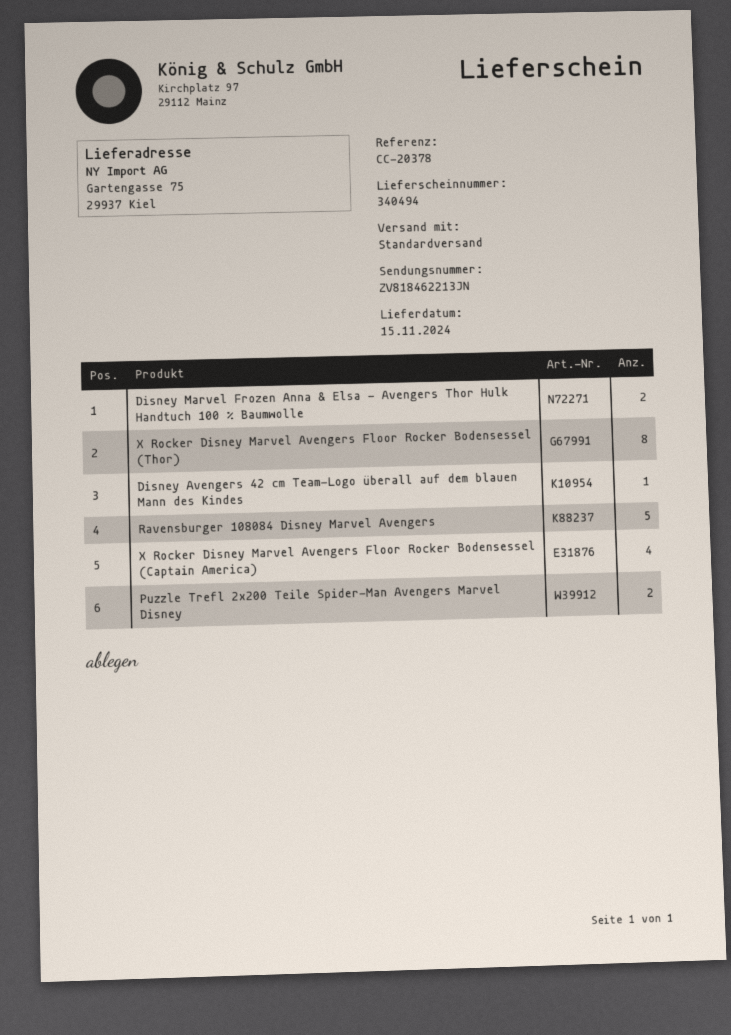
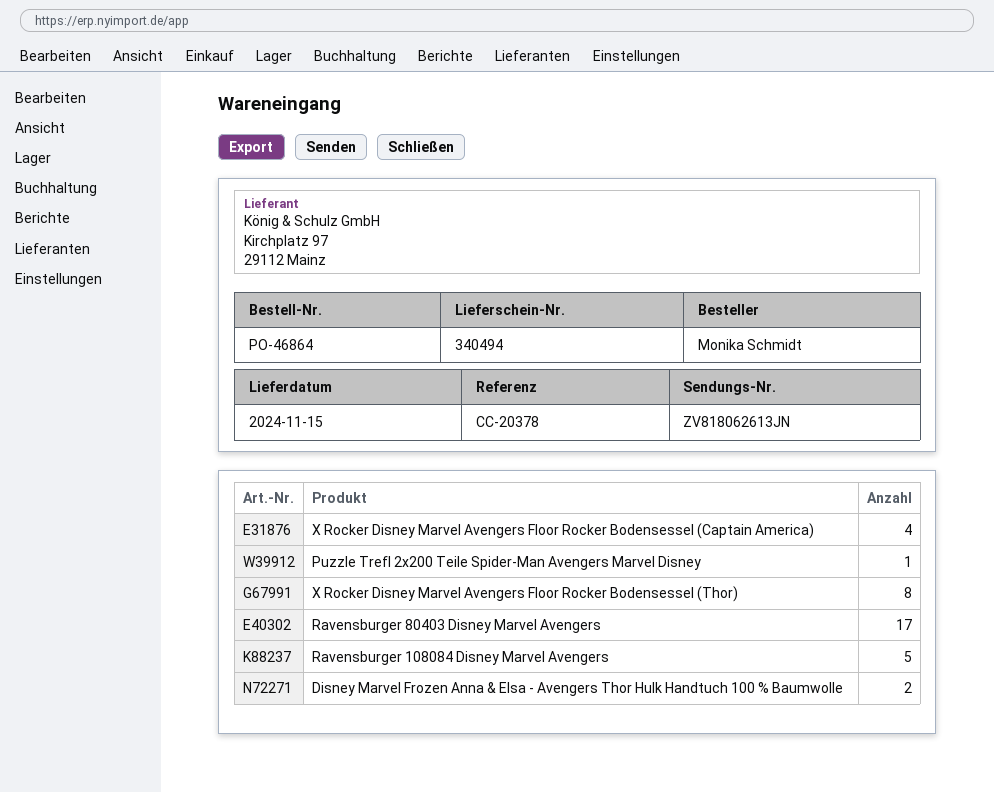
tracking number: ZV818462213JN -> ZV818062613JN
Disney Avengers 42 cm Team-Logo überall auf dem blauen Mann des Kindes: 1 -> none
Puzzle Trefl 2x200 Teile Spider-Man Avengers Marvel Disney: 2 -> 1
Ravensburger 80403 Disney Marvel Avengers: none -> 17

